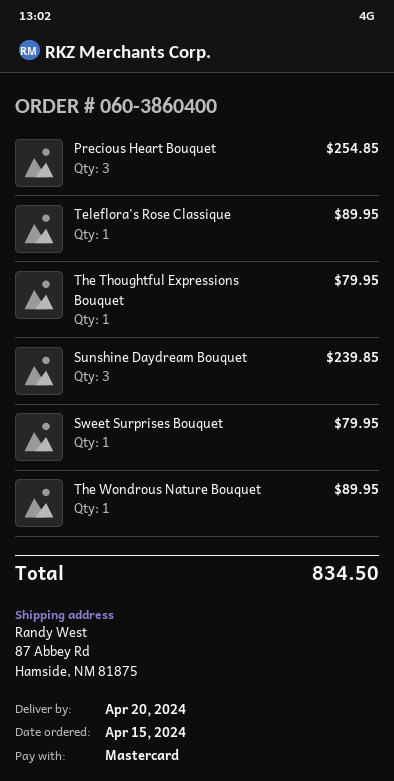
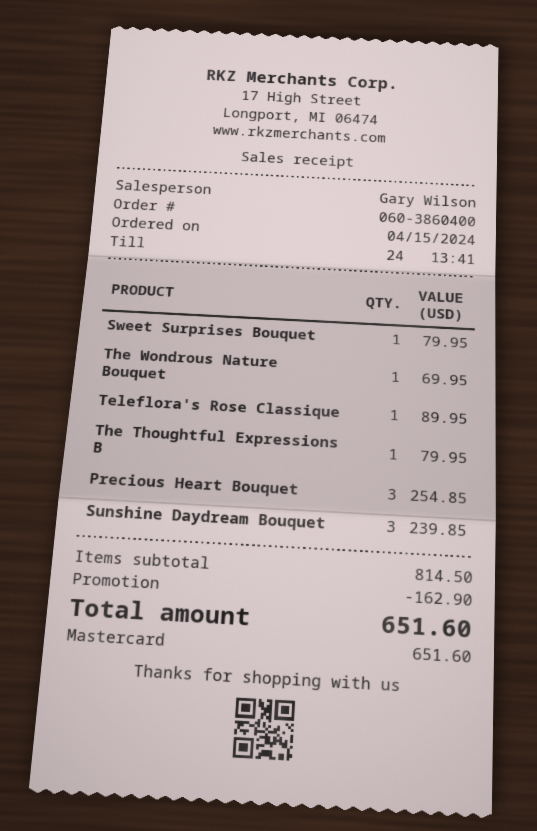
The Wondrous Nature Bouquet: 1 for 89.95 -> 1 for 69.95
discount: none -> 162.90
total: 834.50 -> 651.60

